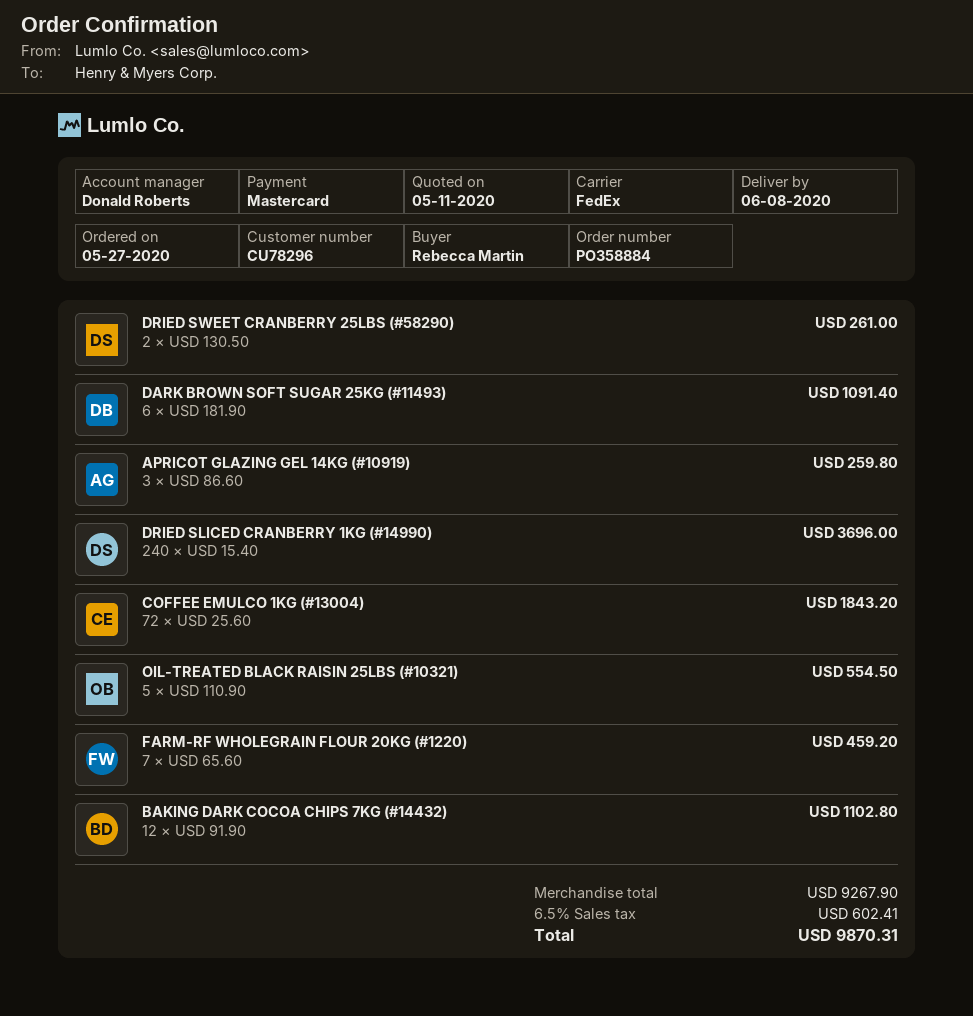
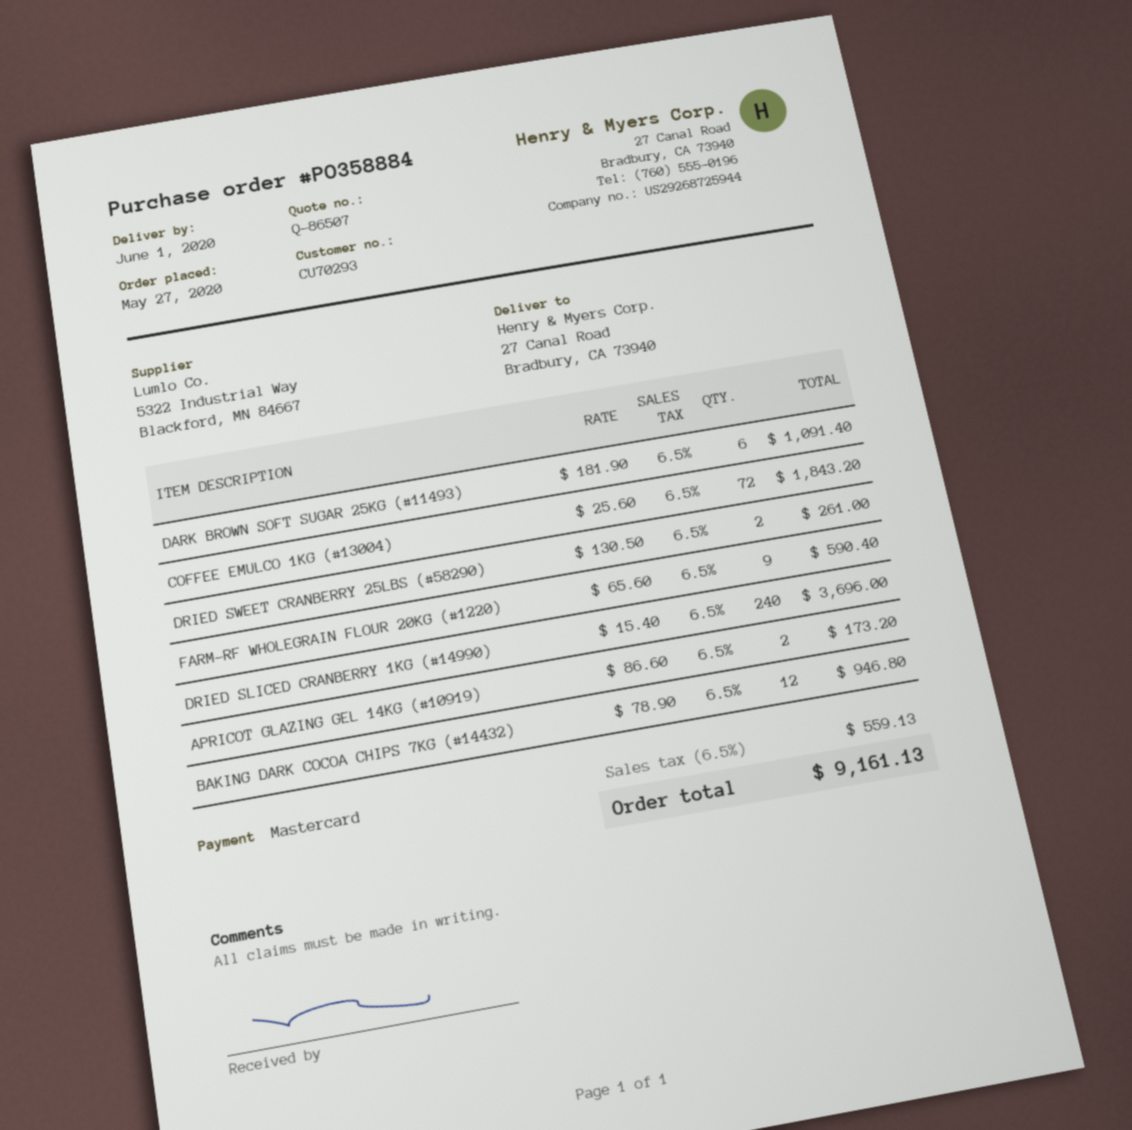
delivery date: 2020-06-08 -> 2020-06-01
customer number: CU78296 -> CU70293
APRICOT GLAZING GEL 14KG (#10919): 3 x 86.60 = 259.80 -> 2 x 86.60 = 173.20
OIL-TREATED BLACK RAISIN 25LBS (#10321): 5 x 110.90 = 554.50 -> none
FARM-RF WHOLEGRAIN FLOUR 20KG (#1220): 7 x 65.60 = 459.20 -> 9 x 65.60 = 590.40
BAKING DARK COCOA CHIPS 7KG (#14432): 12 x 91.90 = 1102.80 -> 12 x 78.90 = 946.80
tax: 6.5% = 602.41 -> 6.5% = 559.13
total: 9870.31 -> 9161.13

